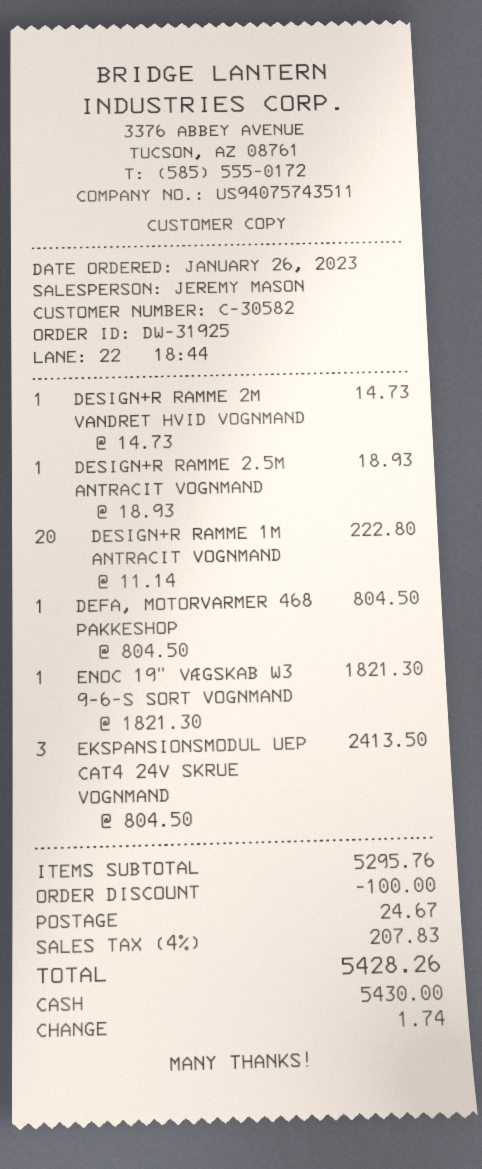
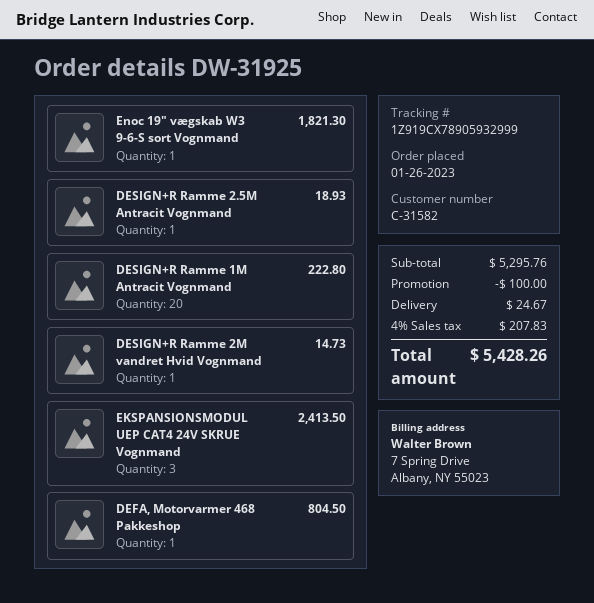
customer number: C-30582 -> C-31582

